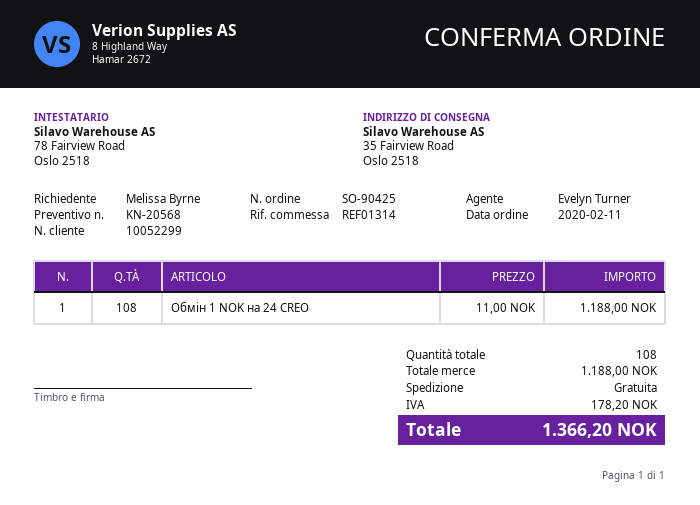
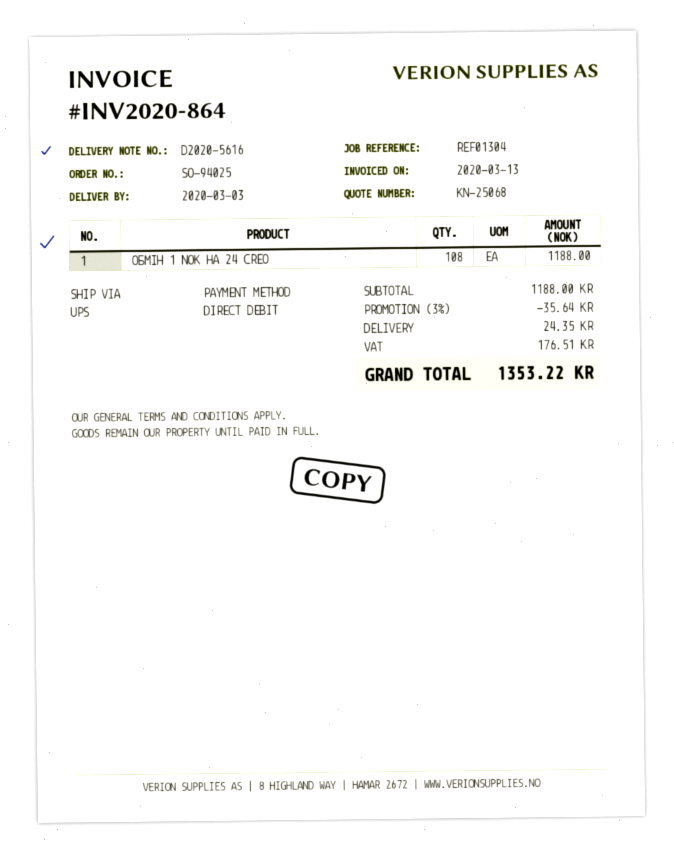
quote number: KN-20568 -> KN-25068
order number: SO-90425 -> SO-94025
reference: REF01314 -> REF01304
discount: none -> 3% = 35.64
shipping: 0.00 -> 24.35
tax: 178.20 -> 176.51
total: 1366.20 -> 1353.22

